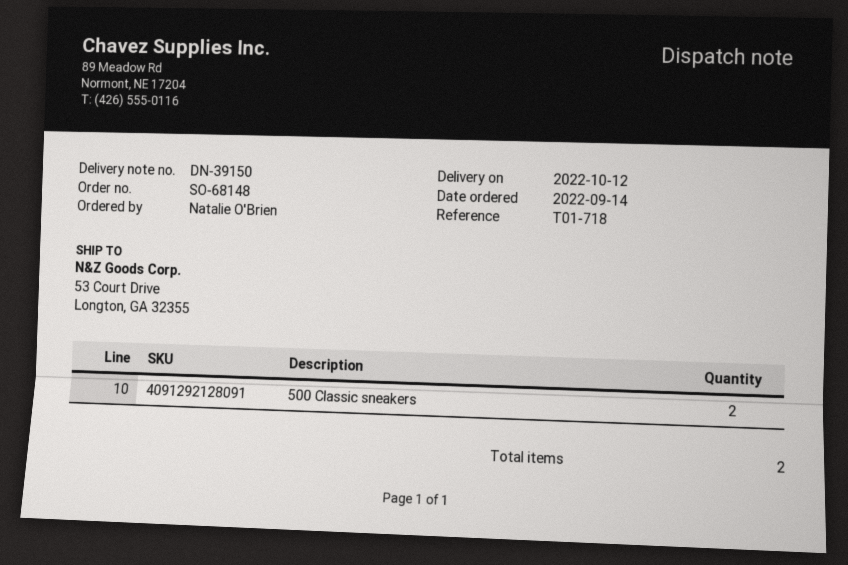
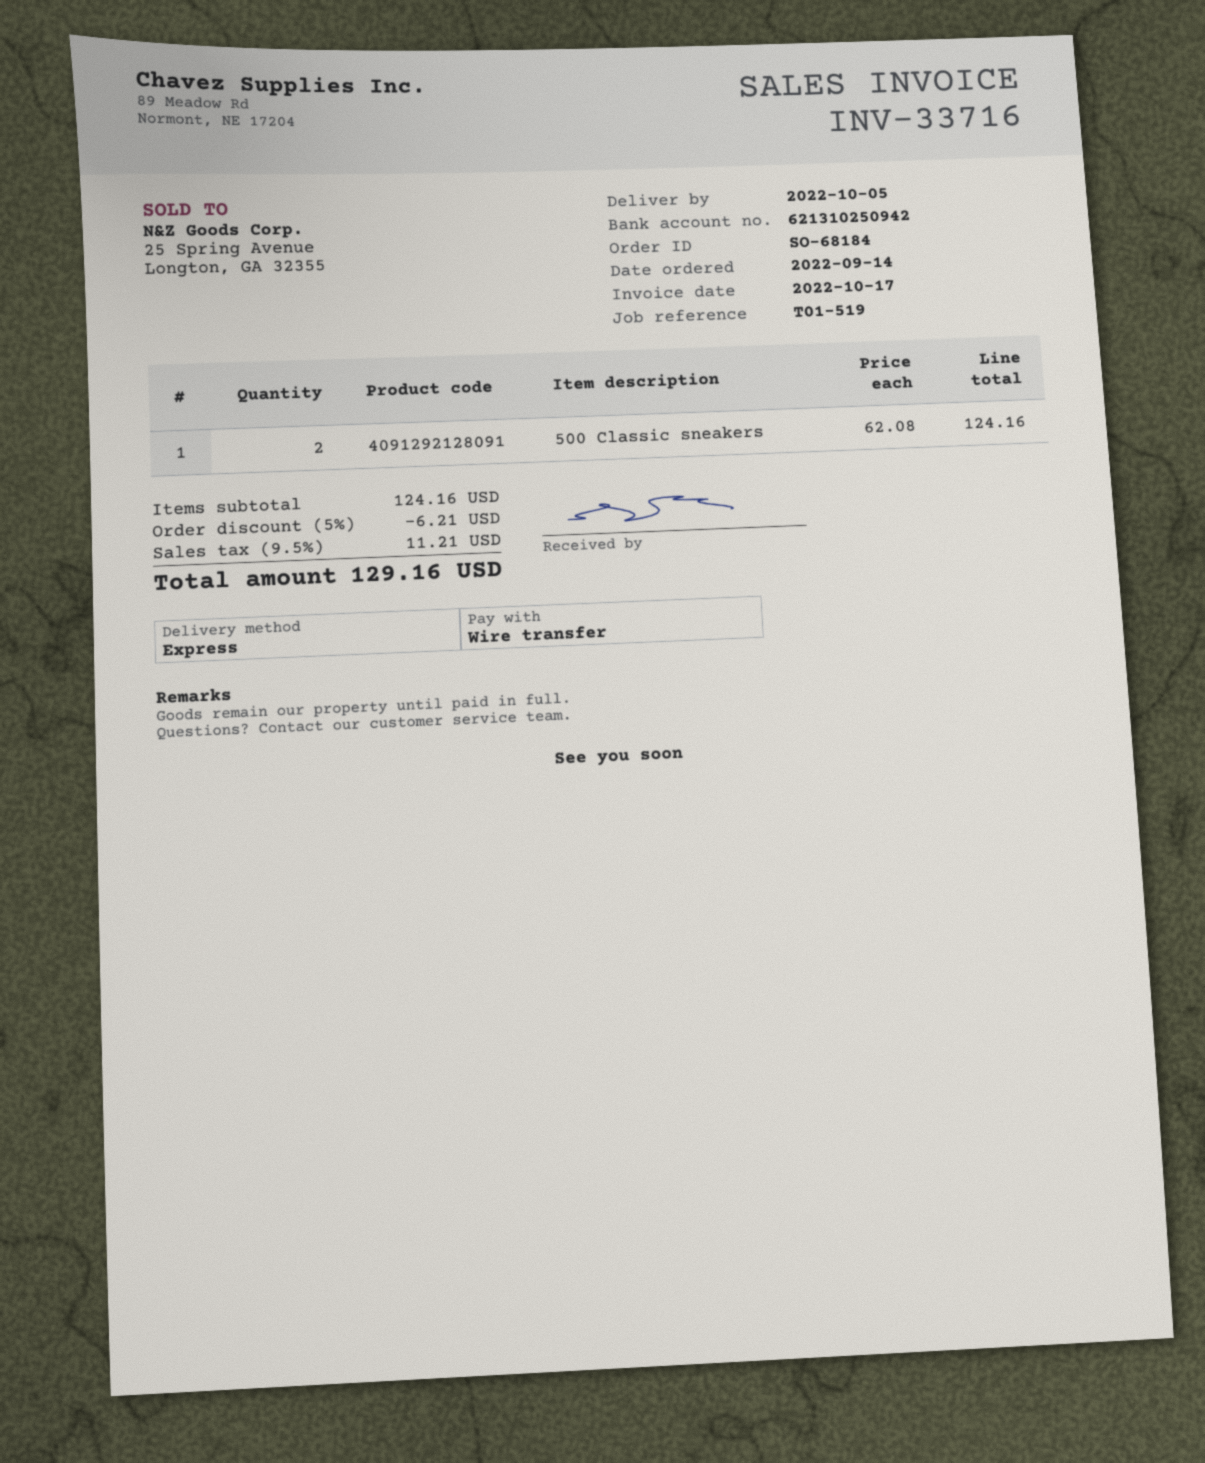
order number: SO-68148 -> SO-68184
delivery date: 2022-10-12 -> 2022-10-05
reference: T01-718 -> T01-519

